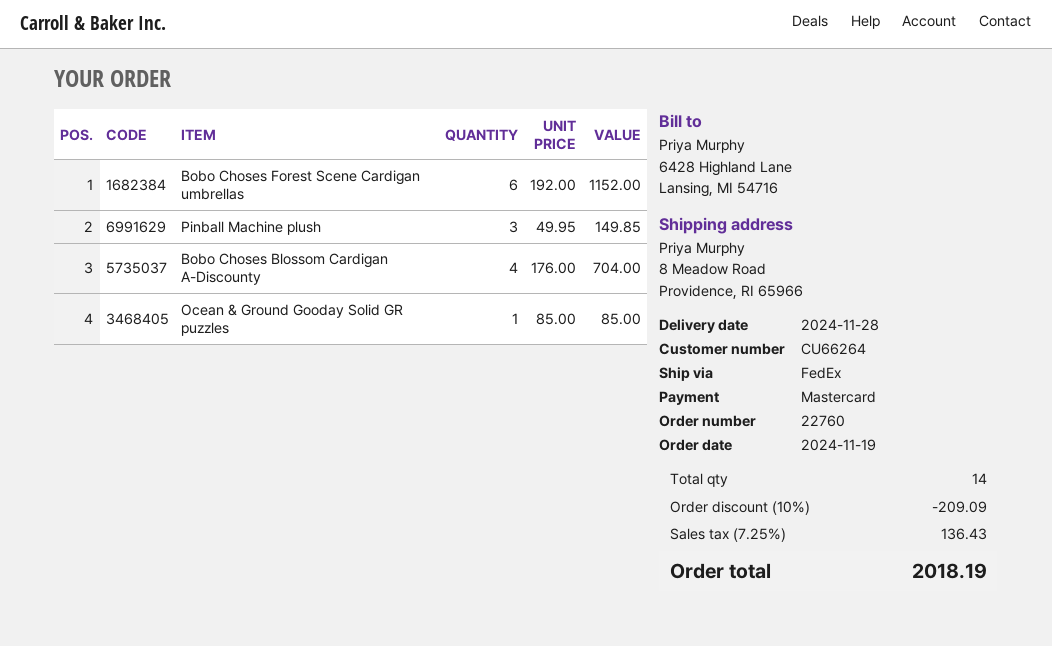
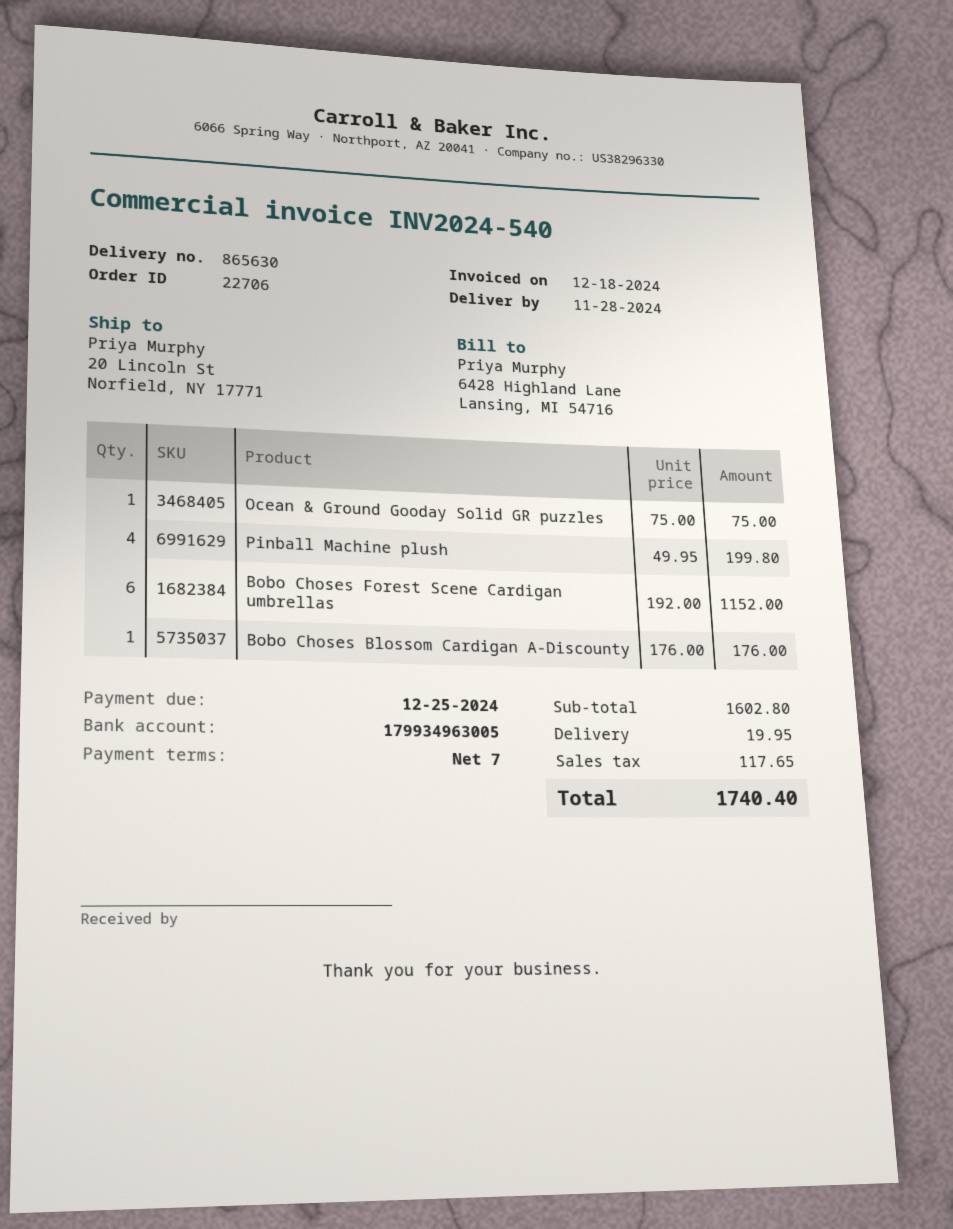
order number: 22760 -> 22706
ship to: 8 Meadow Road, Providence, RI 65966 -> 20 Lincoln St, Norfield, NY 17771
Pinball Machine plush: 3 x 49.95 = 149.85 -> 4 x 49.95 = 199.80
Bobo Choses Blossom Cardigan A-Discounty: 4 x 176.00 = 704.00 -> 1 x 176.00 = 176.00
Ocean & Ground Gooday Solid GR puzzles: 1 x 85.00 = 85.00 -> 1 x 75.00 = 75.00
discount: 10% = 209.09 -> none
shipping: none -> 19.95
tax: 136.43 -> 117.65
total: 2018.19 -> 1740.40

